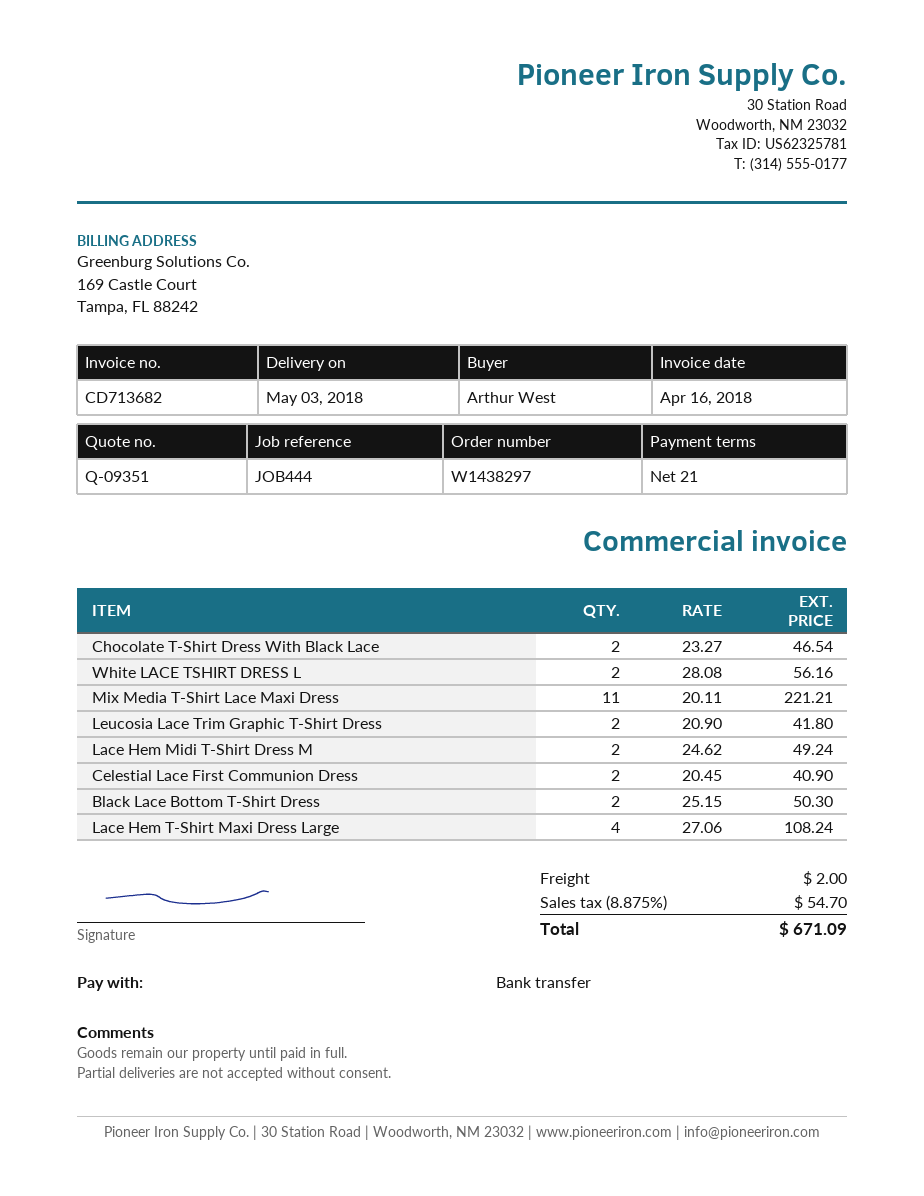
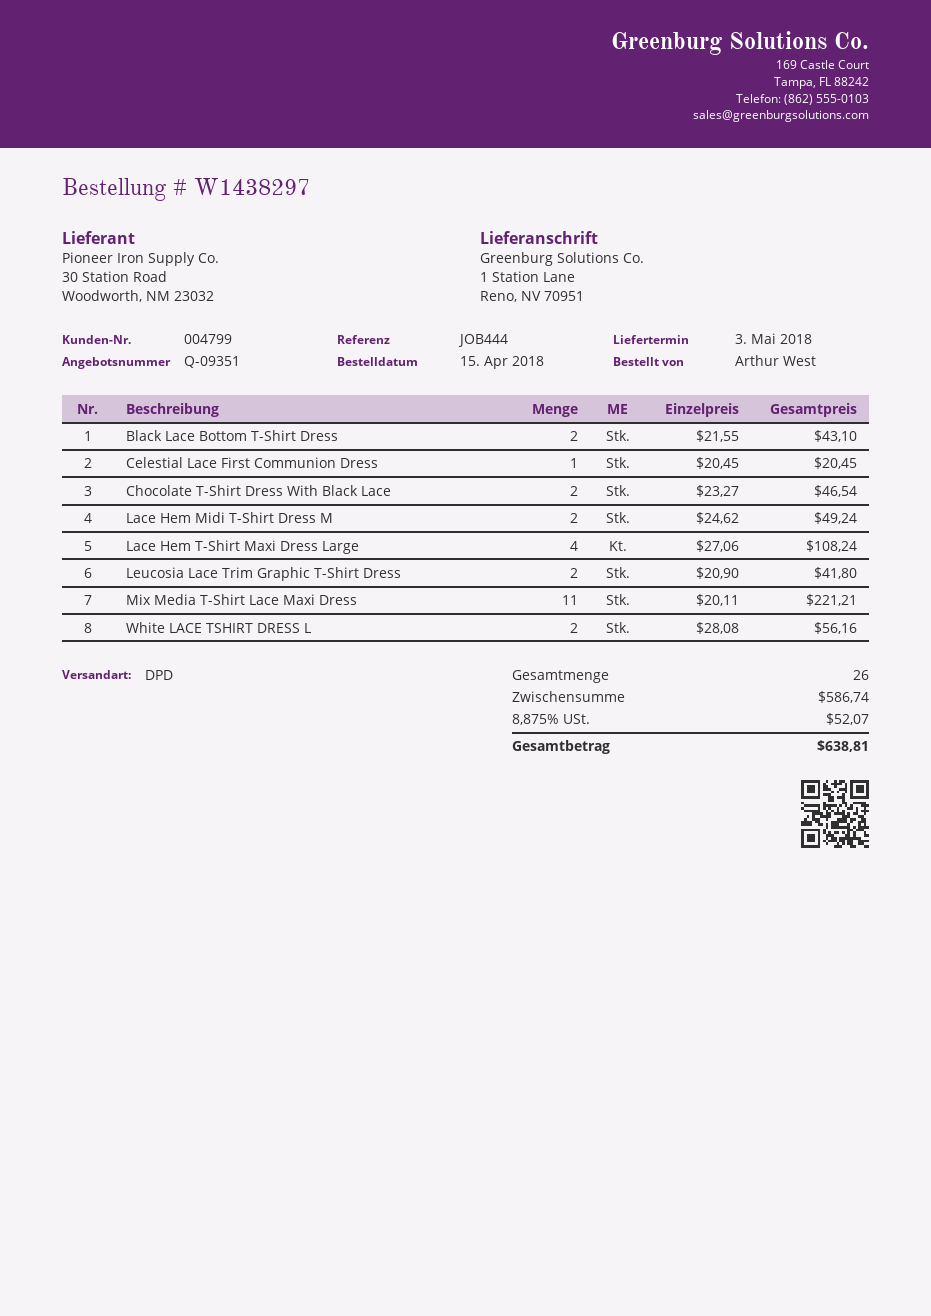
Celestial Lace First Communion Dress: 2 x 20.45 = 40.90 -> 1 x 20.45 = 20.45
Black Lace Bottom T-Shirt Dress: 2 x 25.15 = 50.30 -> 2 x 21.55 = 43.10
shipping: 2.00 -> none
tax: 8.875% = 54.70 -> 8.875% = 52.07
total: 671.09 -> 638.81

